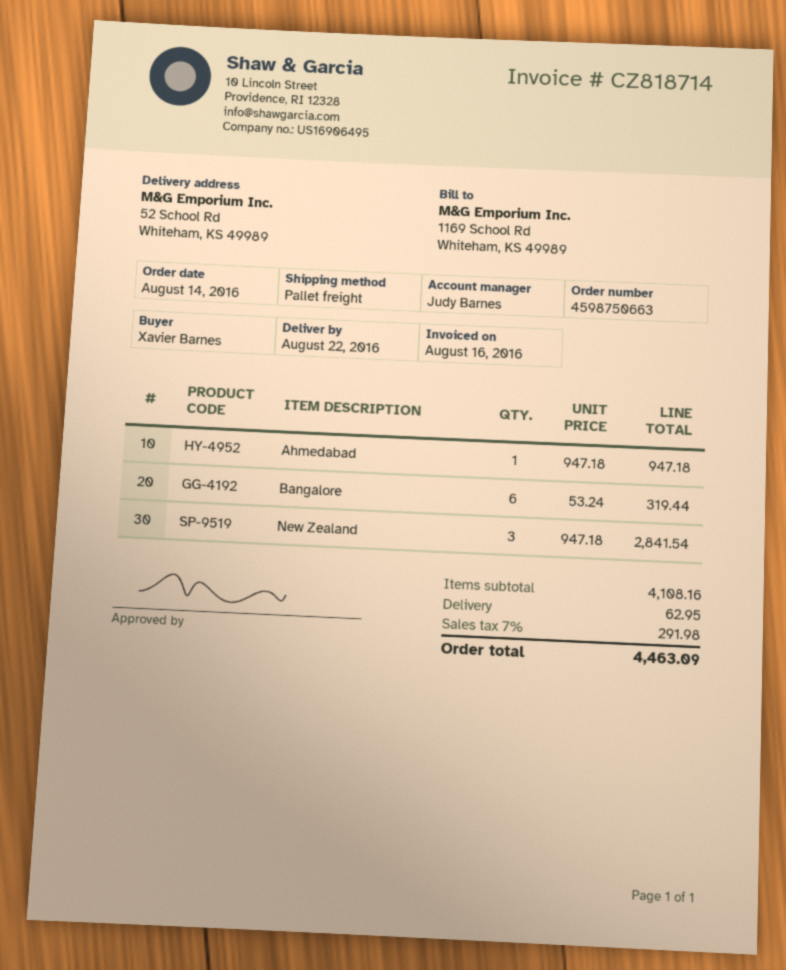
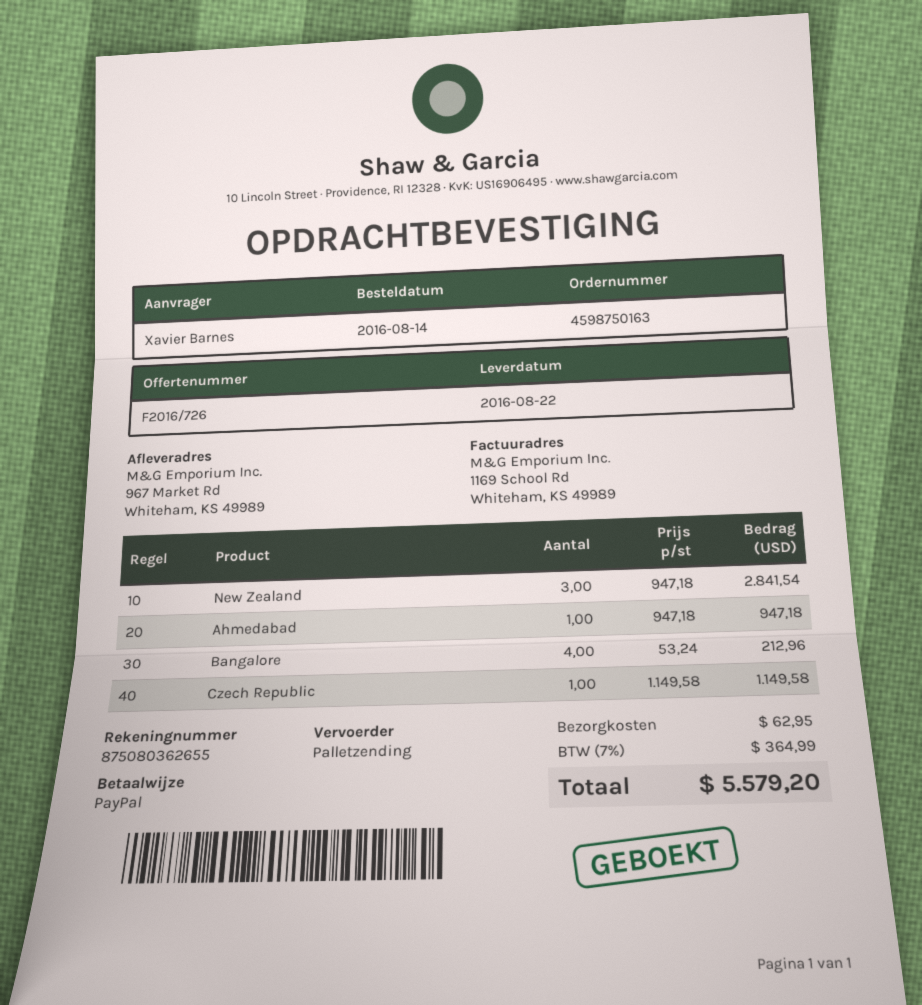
order number: 4598750663 -> 4598750163
ship to: 52 School Rd, Whiteham, KS 49989 -> 967 Market Rd, Whiteham, KS 49989
Bangalore: 6 x 53.24 = 319.44 -> 4 x 53.24 = 212.96
Czech Republic: none -> 1 x 1149.58 = 1149.58
tax: 7% = 291.98 -> 7% = 364.99
total: 4463.09 -> 5579.20

